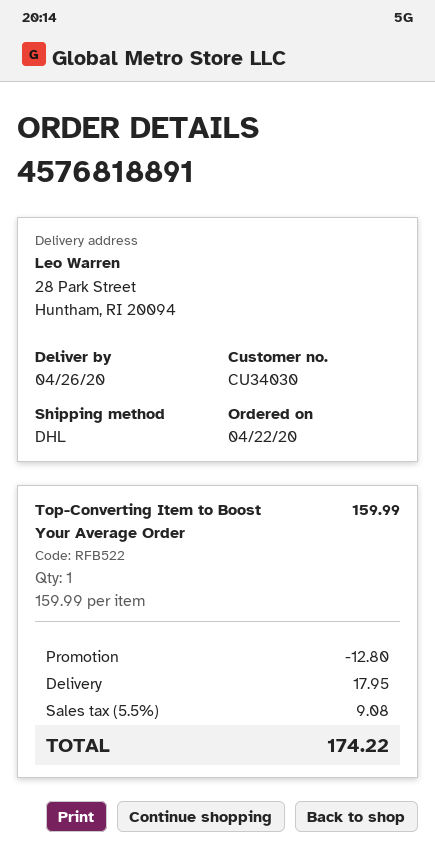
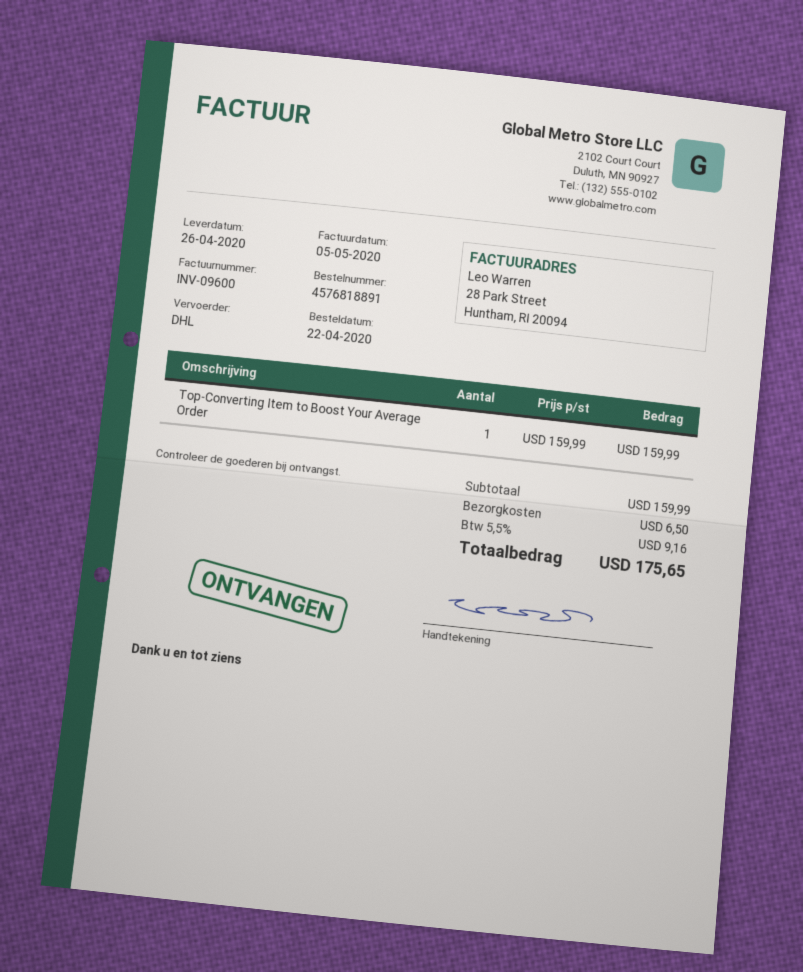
discount: 12.80 -> none
shipping: 17.95 -> 6.50
tax: 5.5% = 9.08 -> 5.5% = 9.16
total: 174.22 -> 175.65

